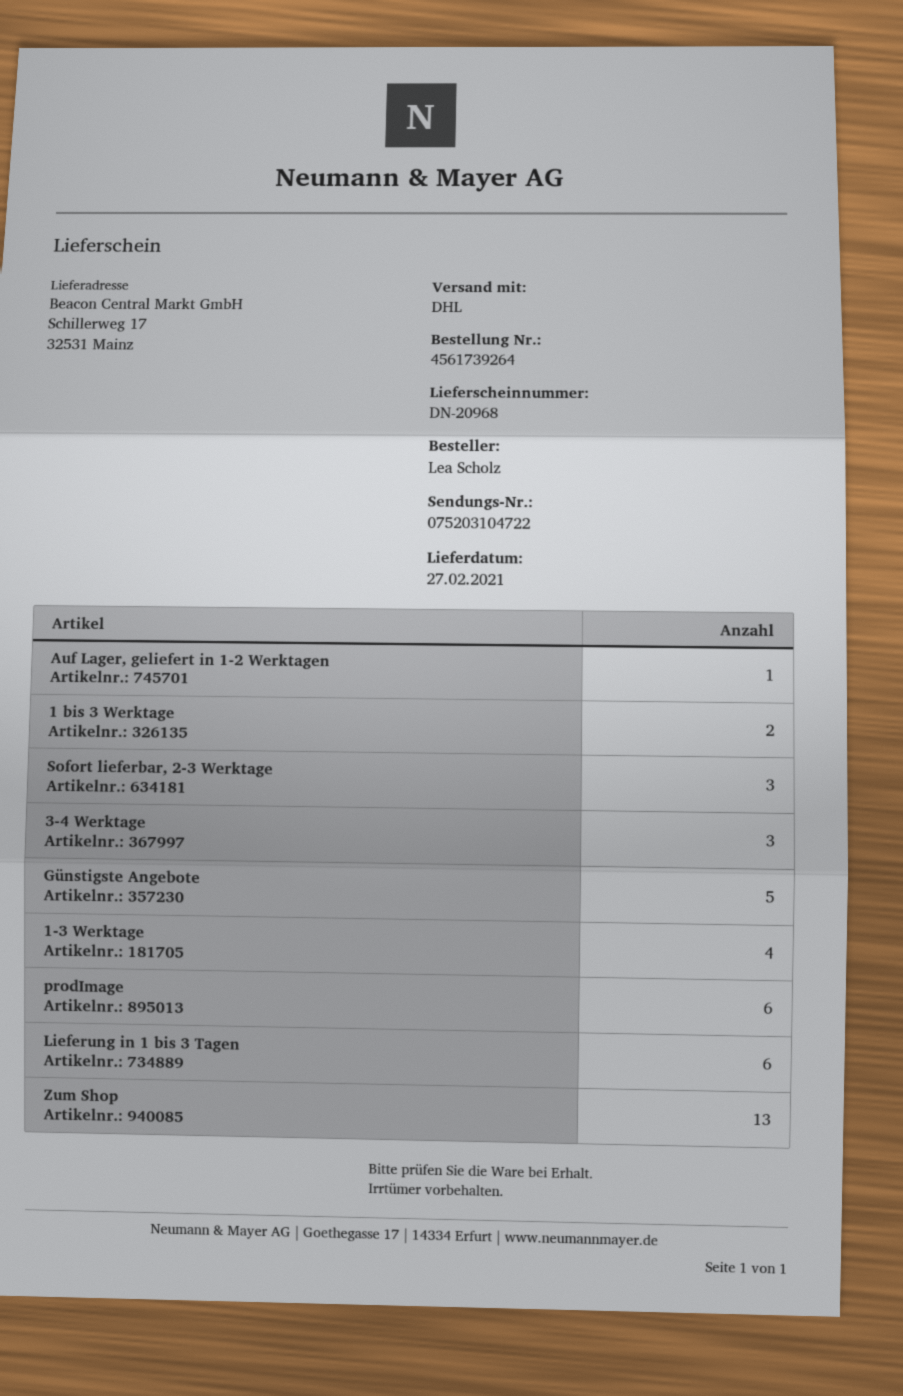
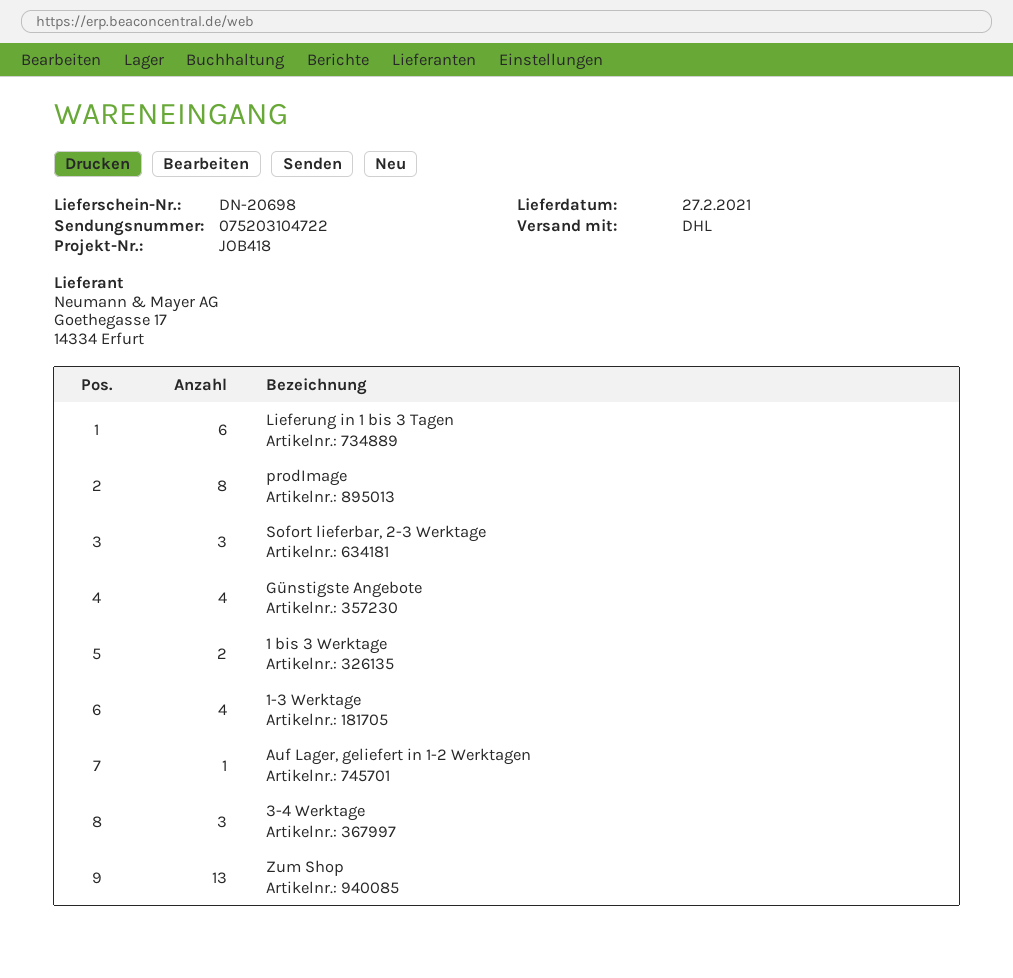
delivery note number: DN-20968 -> DN-20698
Günstigste Angebote: 5 -> 4
prodImage: 6 -> 8

